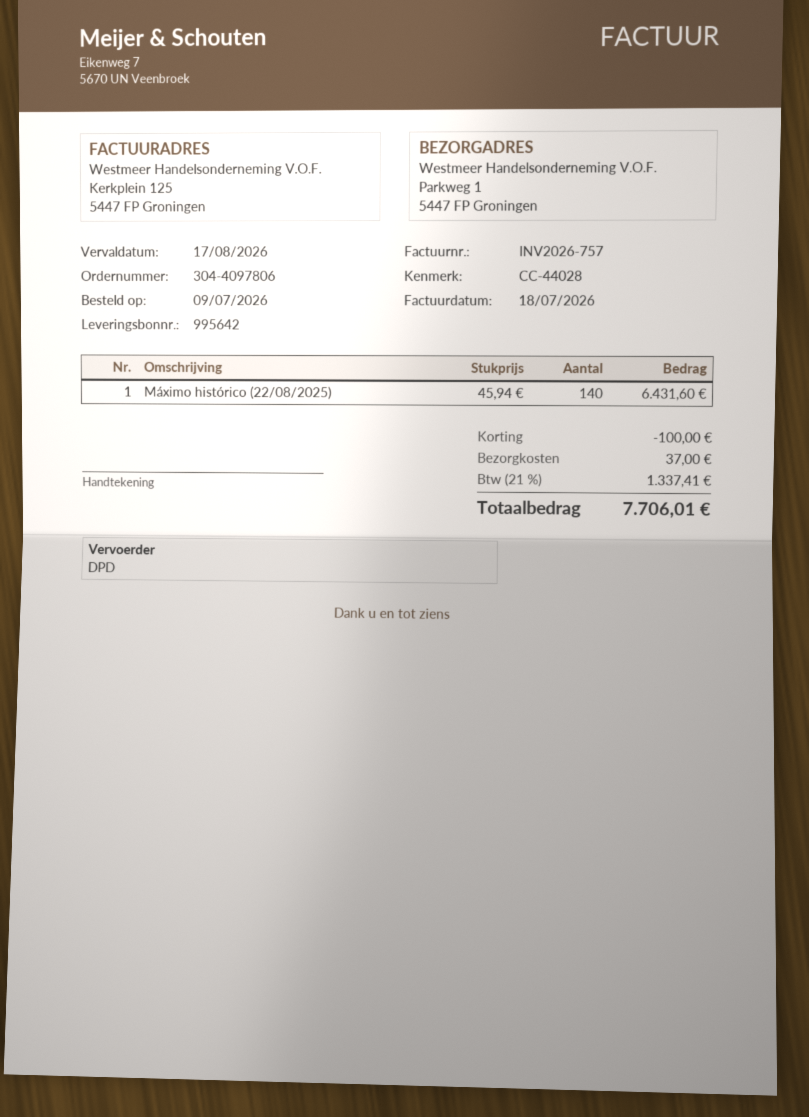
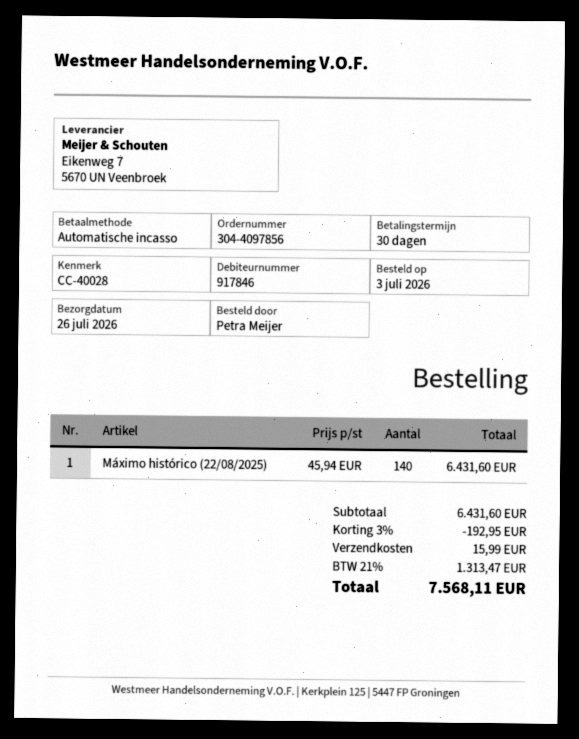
order number: 304-4097806 -> 304-4097856
order date: 2026-07-09 -> 2026-07-03
reference: CC-44028 -> CC-40028
discount: 100.00 -> 192.95
shipping: 37.00 -> 15.99
tax: 21% = 1337.41 -> 21% = 1313.47
total: 7706.01 -> 7568.11

